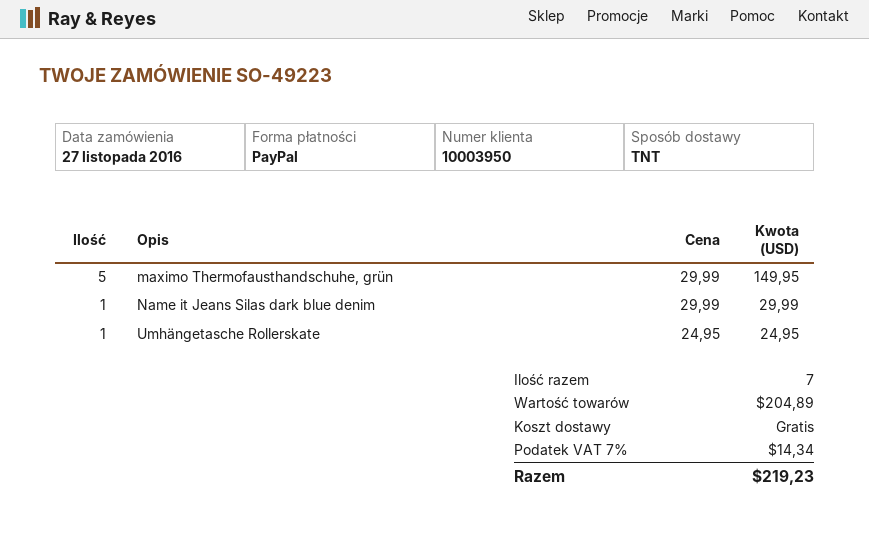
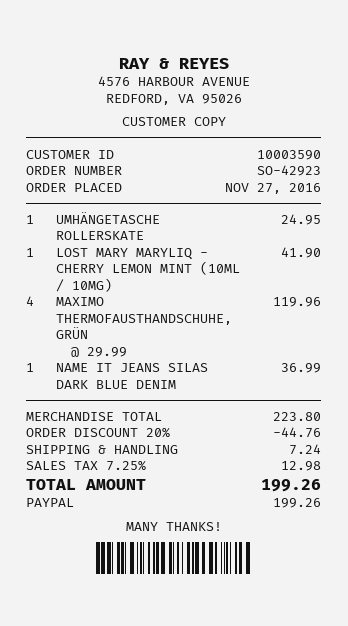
order number: SO-49223 -> SO-42923
customer number: 10003950 -> 10003590
maximo Thermofausthandschuhe, grün: 5 x 29.99 = 149.95 -> 4 x 29.99 = 119.96
Name it Jeans Silas dark blue denim: 1 x 29.99 = 29.99 -> 1 x 36.99 = 36.99
LOST MARY MARYLIQ - CHERRY LEMON MINT (10ML / 10MG): none -> 1 x 41.90 = 41.90
subtotal: 204.89 -> 223.80
discount: none -> 20% = 44.76
shipping: 0.00 -> 7.24
tax: 7% = 14.34 -> 7.25% = 12.98
total: 219.23 -> 199.26

